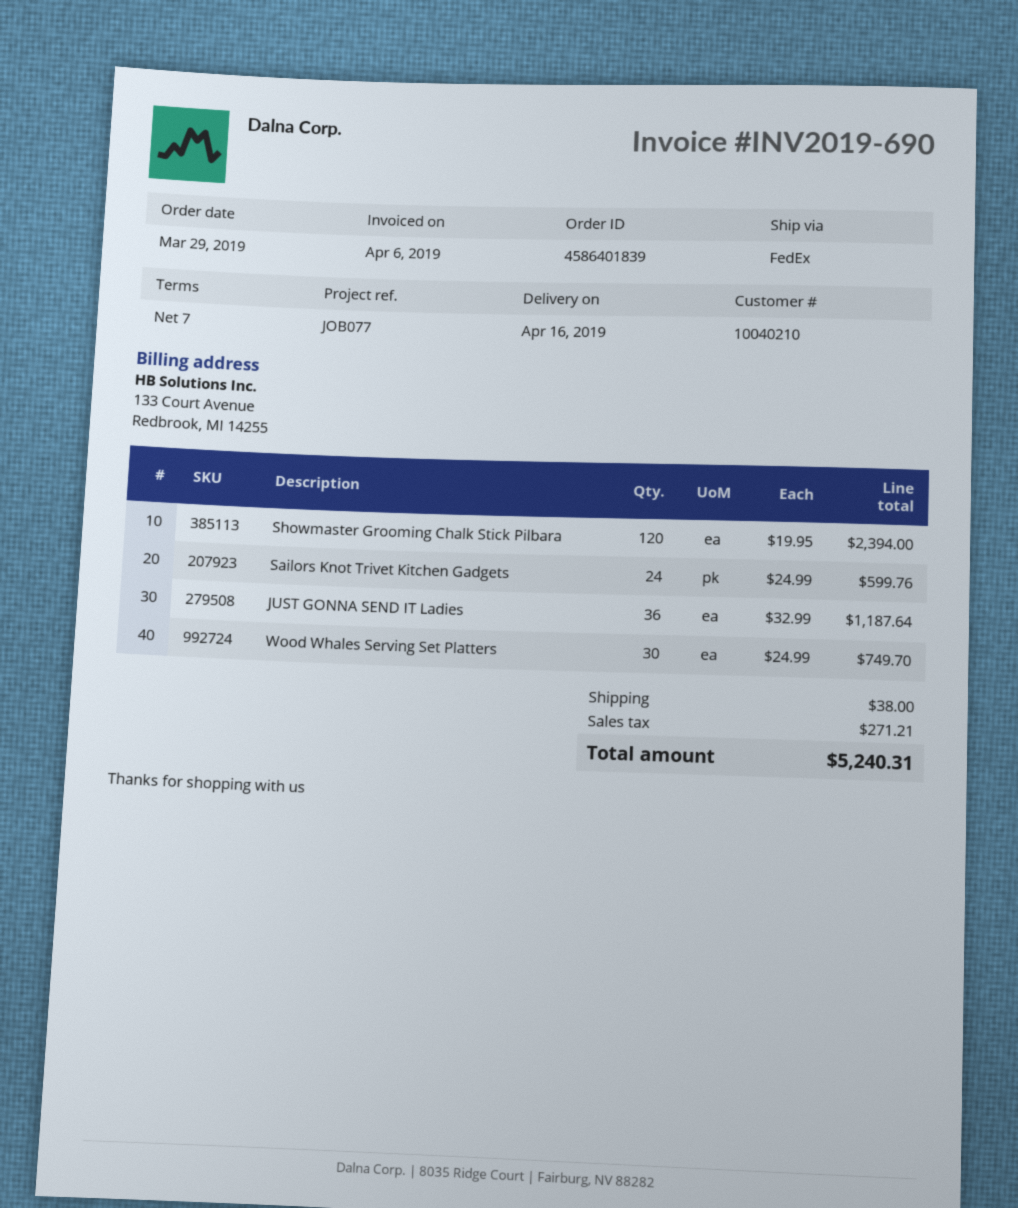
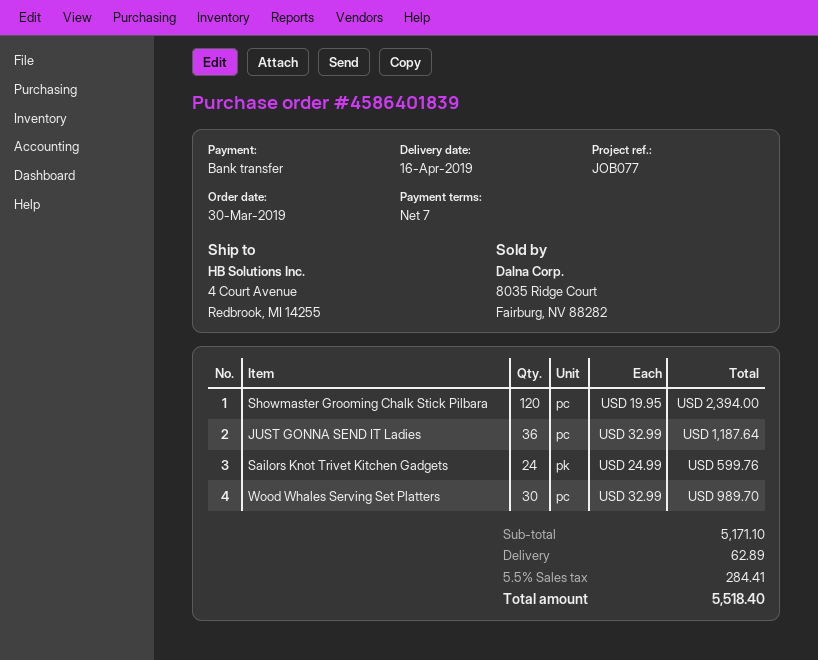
order date: 2019-03-29 -> 2019-03-30
Wood Whales Serving Set Platters: 30 x 24.99 = 749.70 -> 30 x 32.99 = 989.70
shipping: 38.00 -> 62.89
tax: 271.21 -> 284.41
total: 5240.31 -> 5518.40

